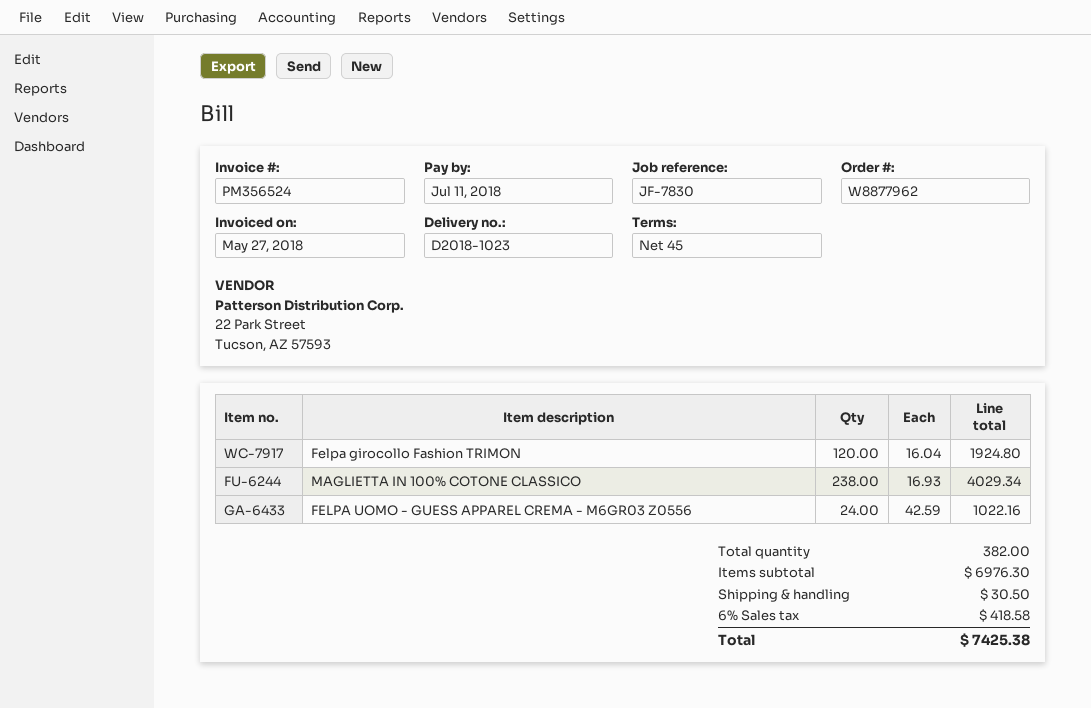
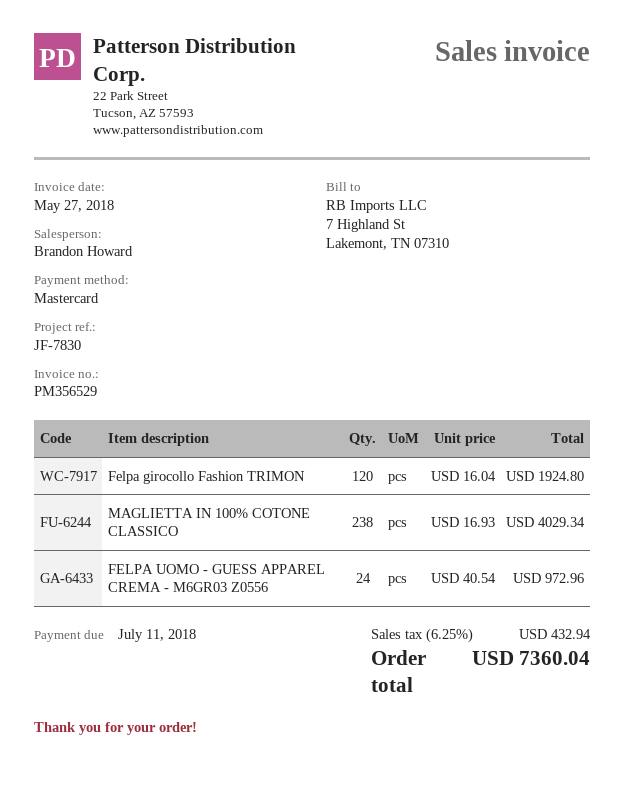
invoice number: PM356524 -> PM356529
FELPA UOMO - GUESS APPAREL CREMA - M6GR03 Z0556: 24 x 42.59 = 1022.16 -> 24 x 40.54 = 972.96
shipping: 30.50 -> none
tax: 6% = 418.58 -> 6.25% = 432.94
total: 7425.38 -> 7360.04

